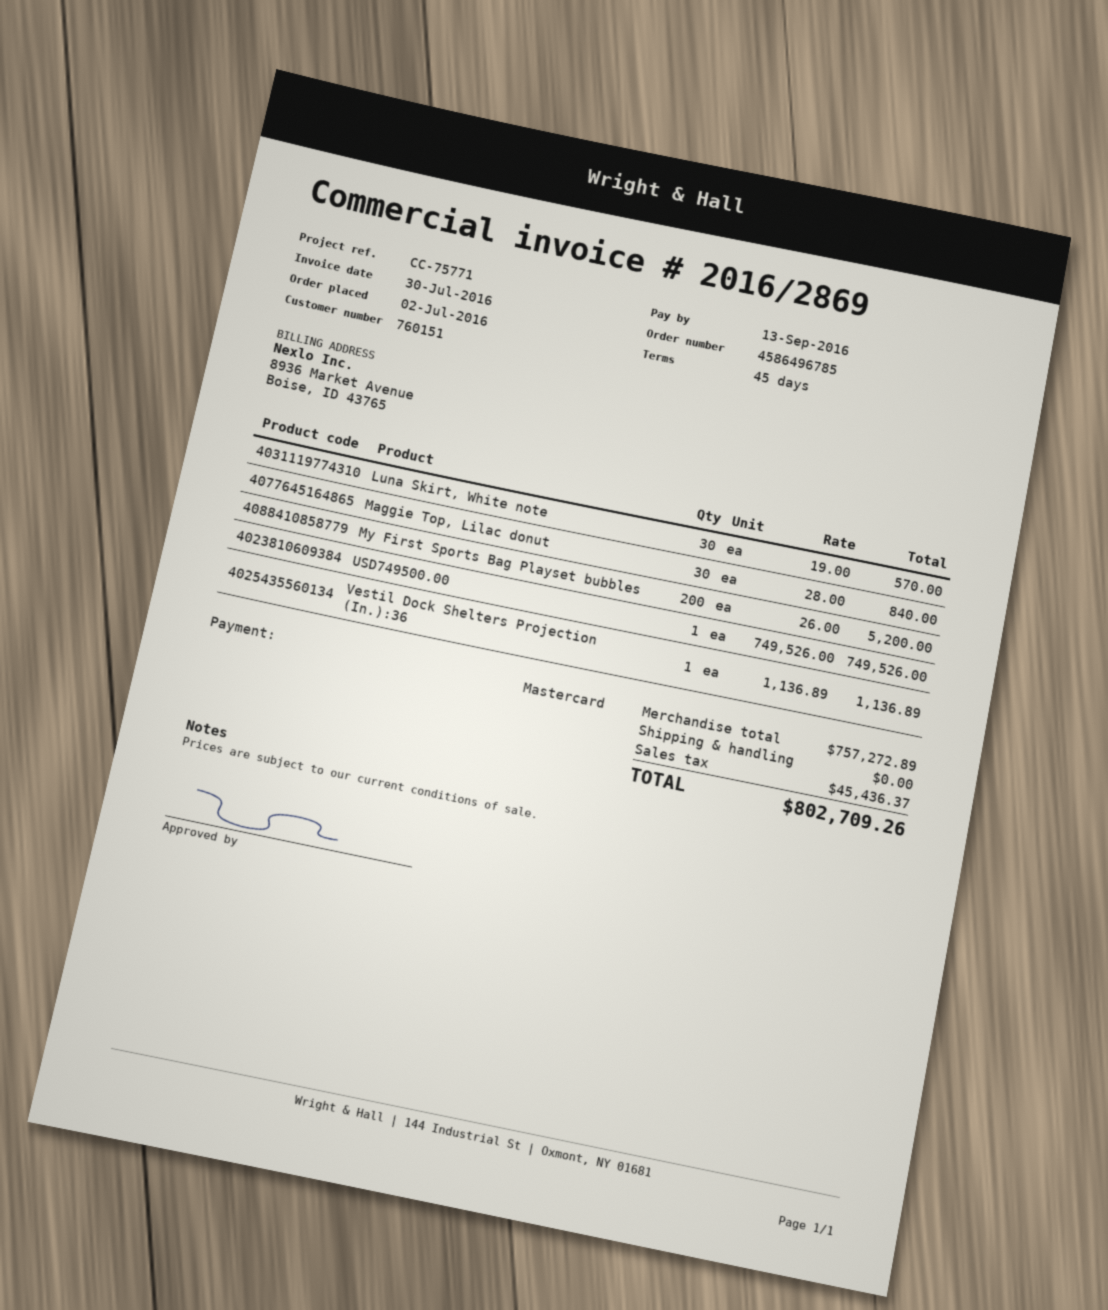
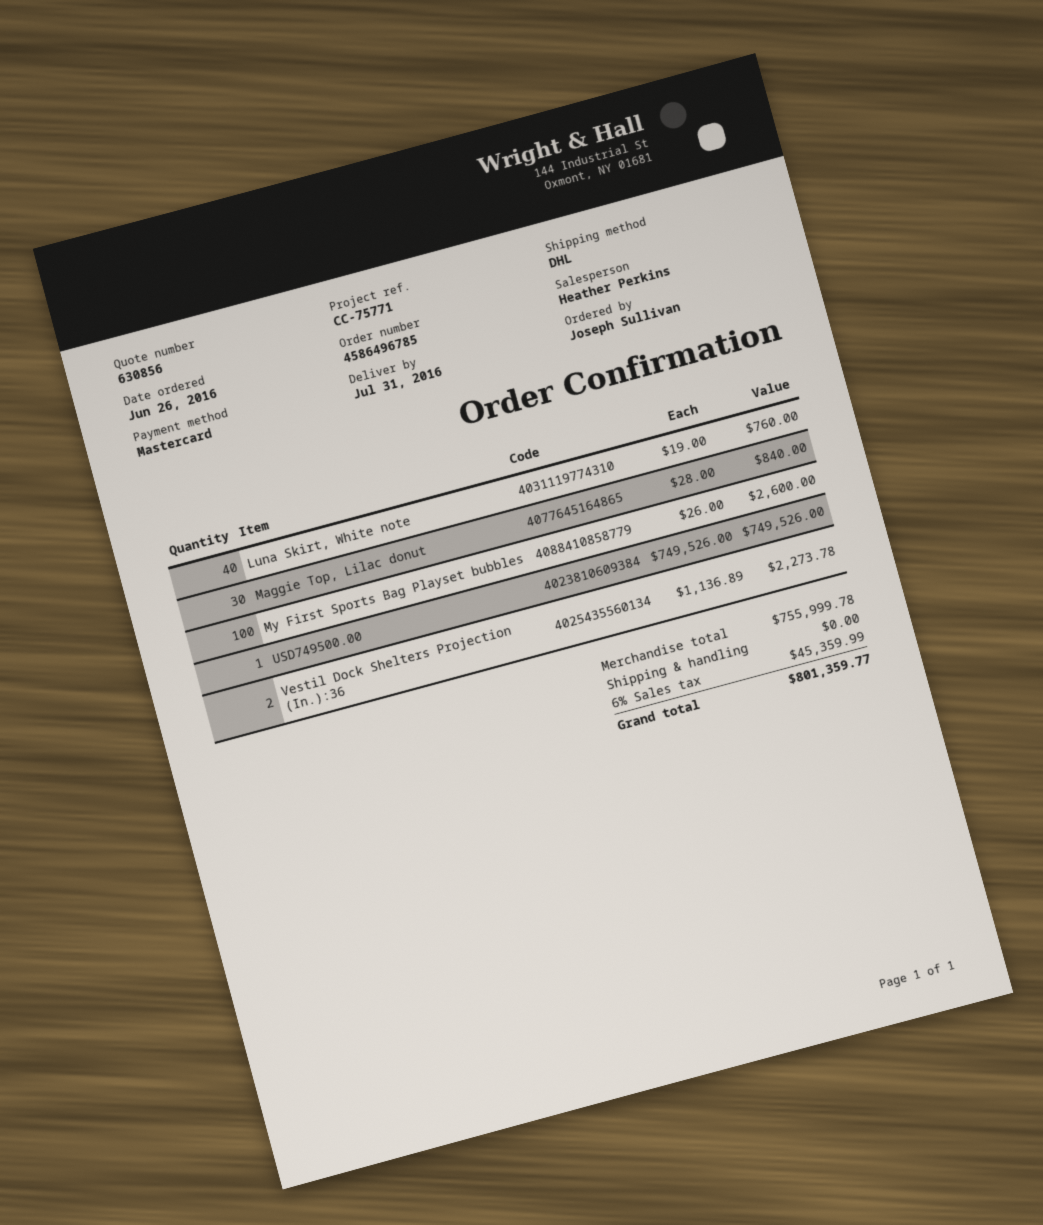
order date: 2016-07-02 -> 2016-06-26
Luna Skirt, White note: 30 x 19.00 = 570.00 -> 40 x 19.00 = 760.00
My First Sports Bag Playset bubbles: 200 x 26.00 = 5200.00 -> 100 x 26.00 = 2600.00
Vestil Dock Shelters Projection (In.):36: 1 x 1136.89 = 1136.89 -> 2 x 1136.89 = 2273.78
subtotal: 757272.89 -> 755999.78
tax: 45436.37 -> 45359.99
total: 802709.26 -> 801359.77

